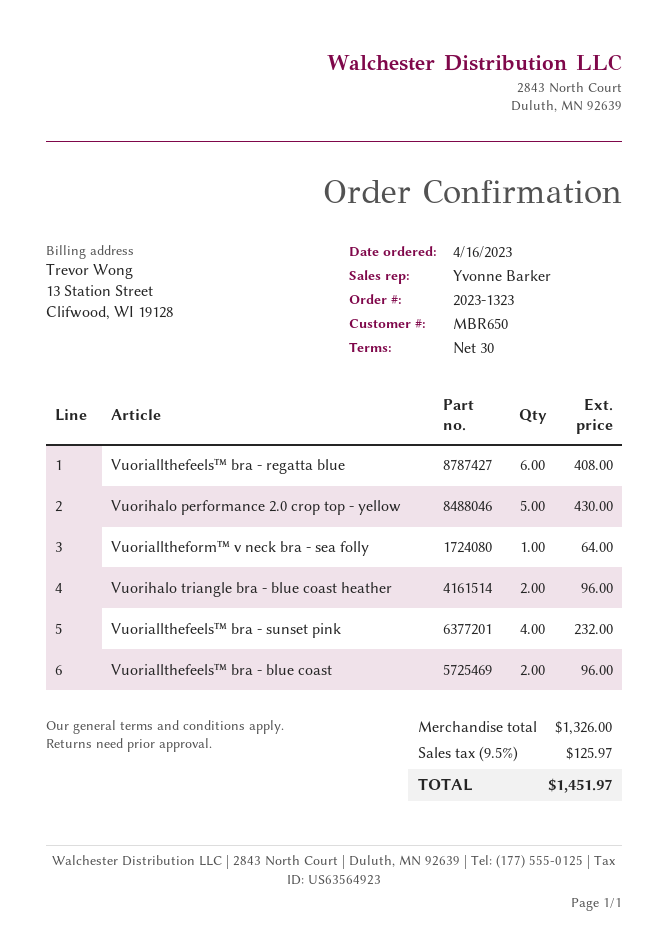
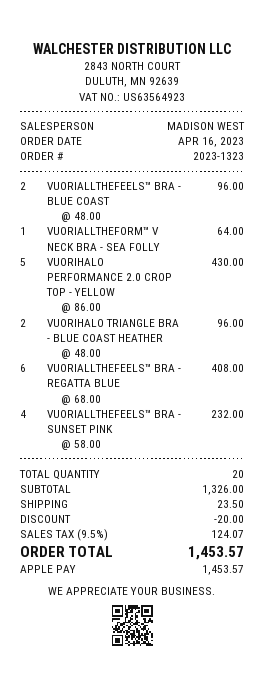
sales rep: Yvonne Barker -> MADISON WEST
discount: none -> 20.00
shipping: none -> 23.50
tax: 9.5% = 125.97 -> 9.5% = 124.07
total: 1451.97 -> 1453.57

